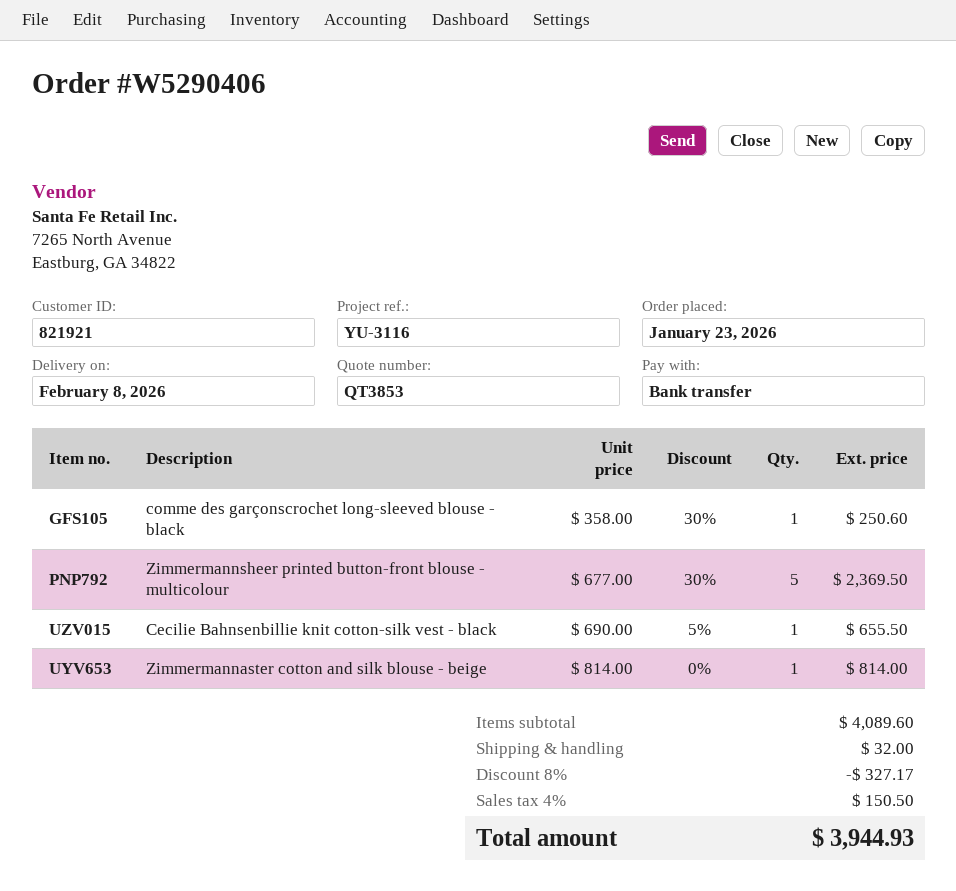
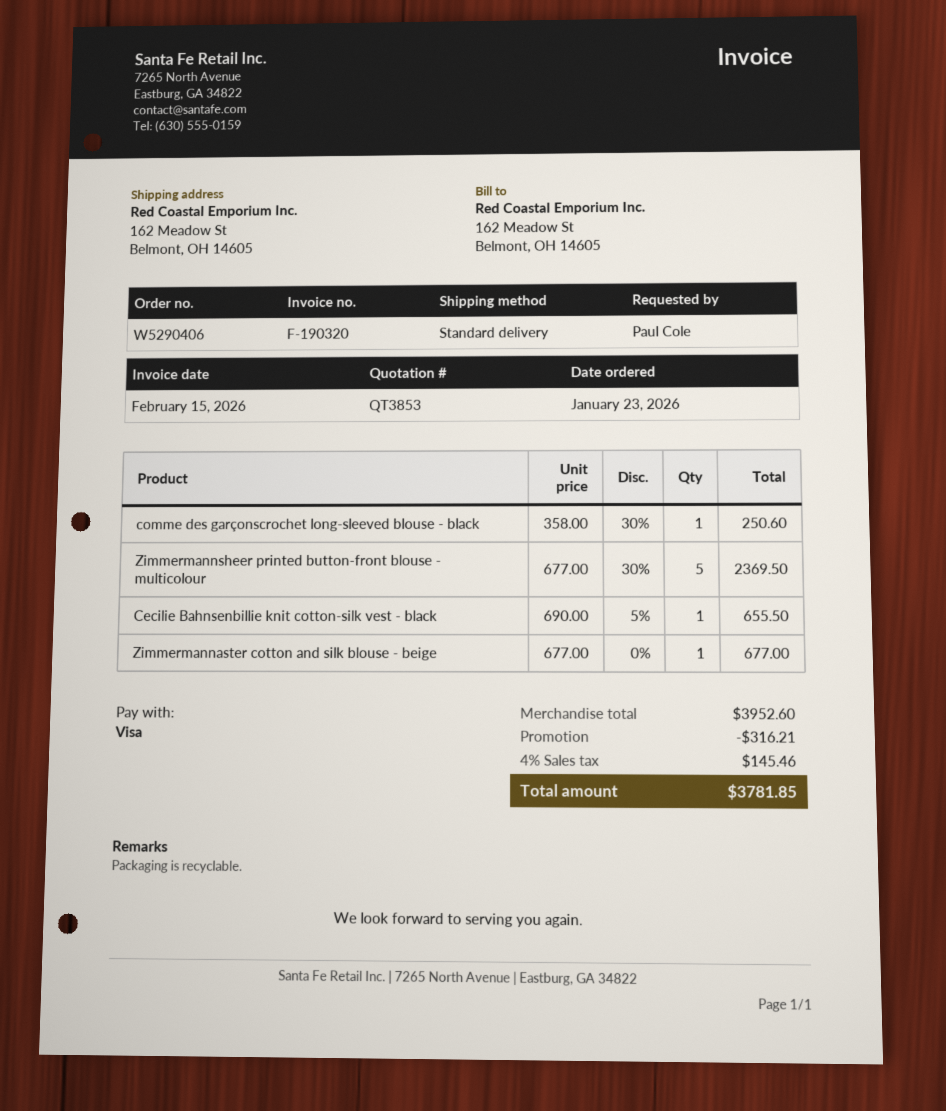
payment method: bank transfer -> Visa
Zimmermannaster cotton and silk blouse - beige: 1 x 814.00 = 814.00 -> 1 x 677.00 = 677.00
subtotal: 4089.60 -> 3952.60
discount: 327.17 -> 316.21
shipping: 32.00 -> none
tax: 4% = 150.50 -> 4% = 145.46
total: 3944.93 -> 3781.85

